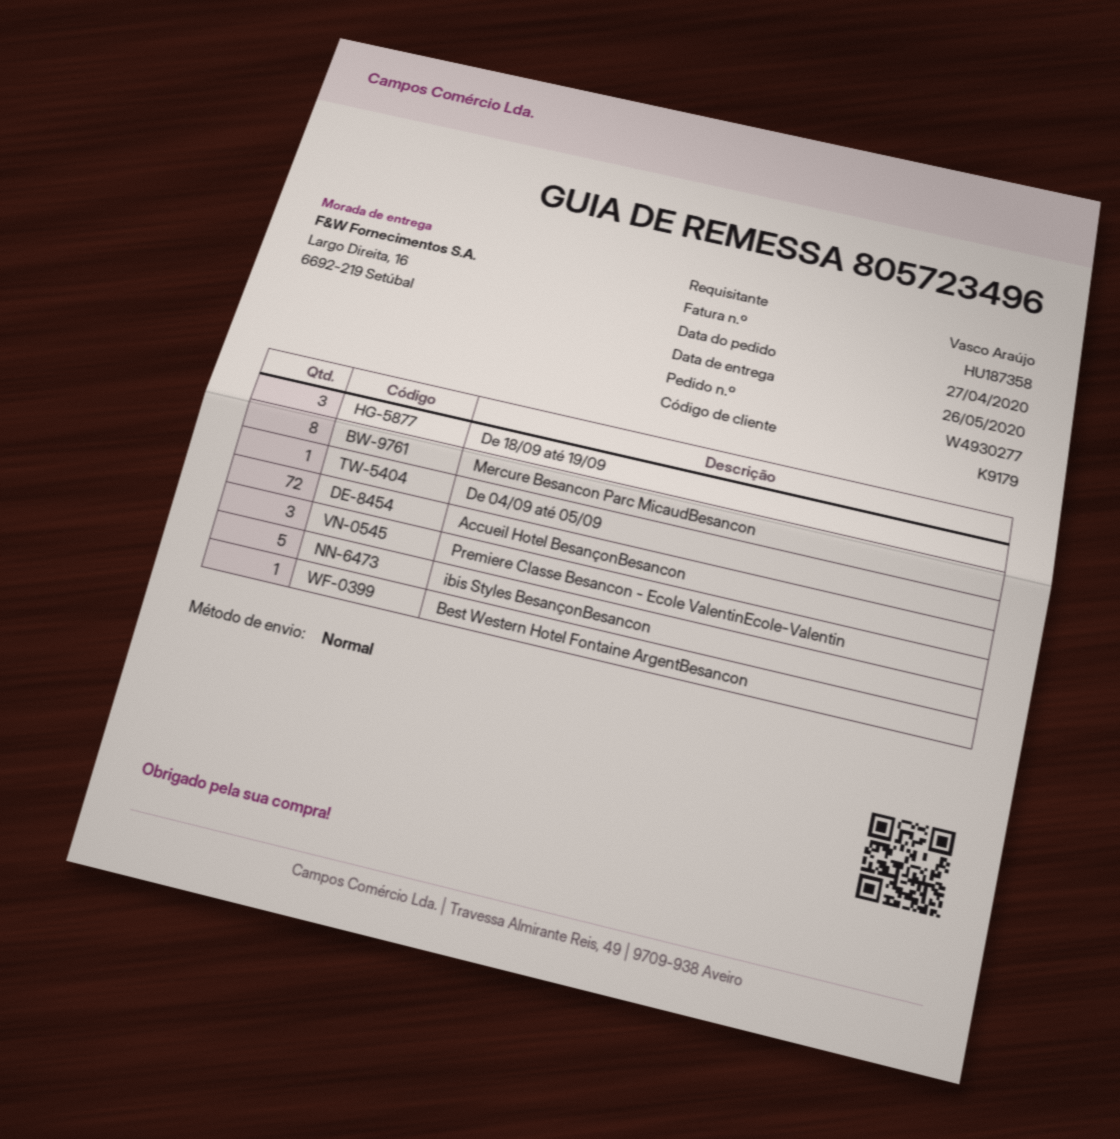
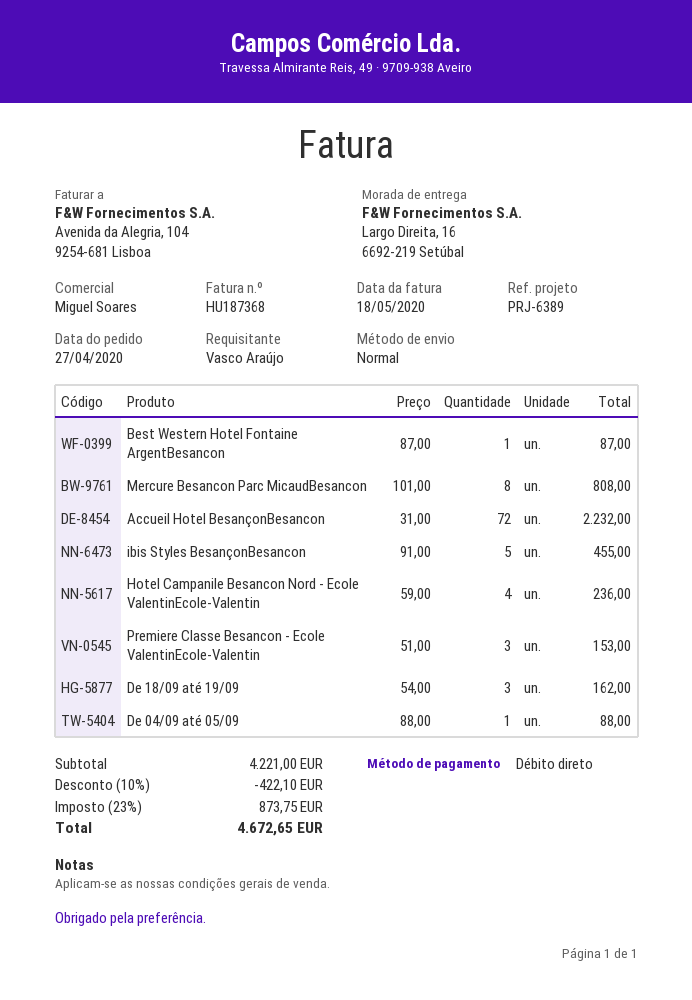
invoice number: HU187358 -> HU187368
Hotel Campanile Besancon Nord - Ecole ValentinEcole-Valentin: none -> 4

